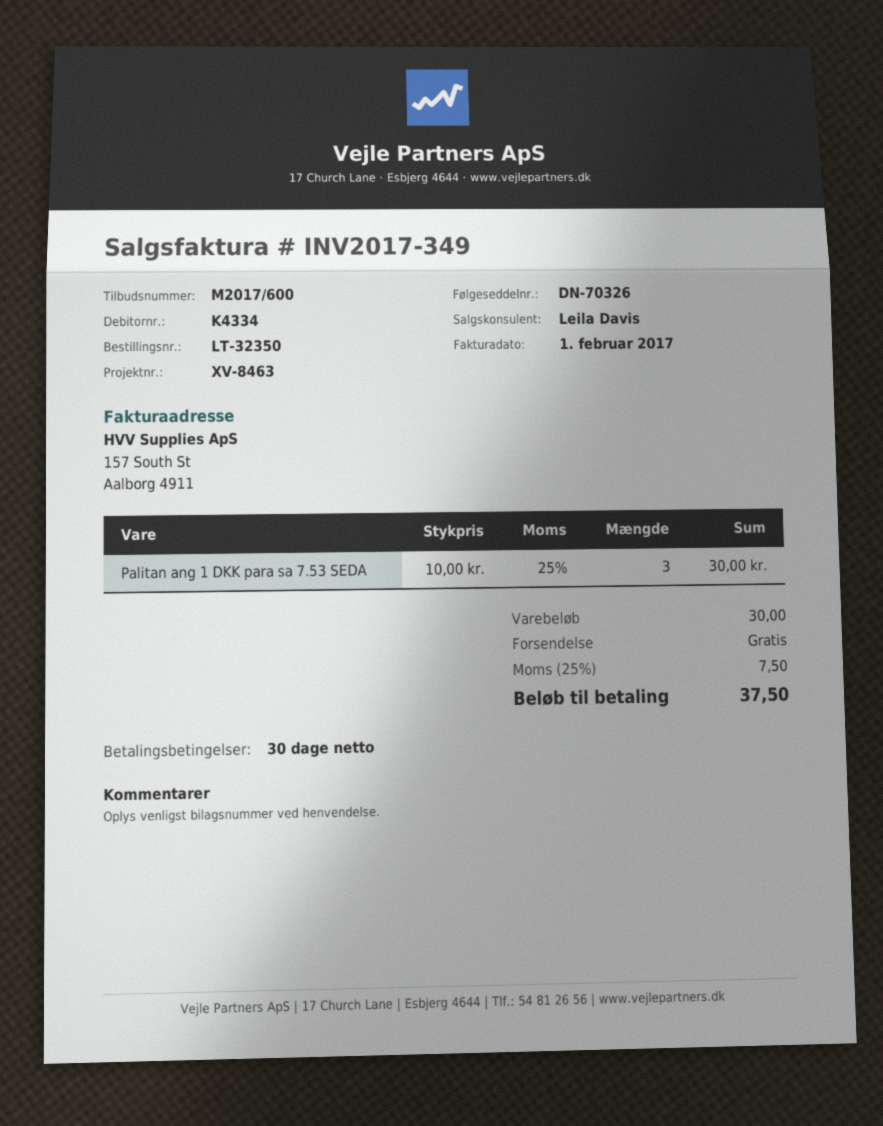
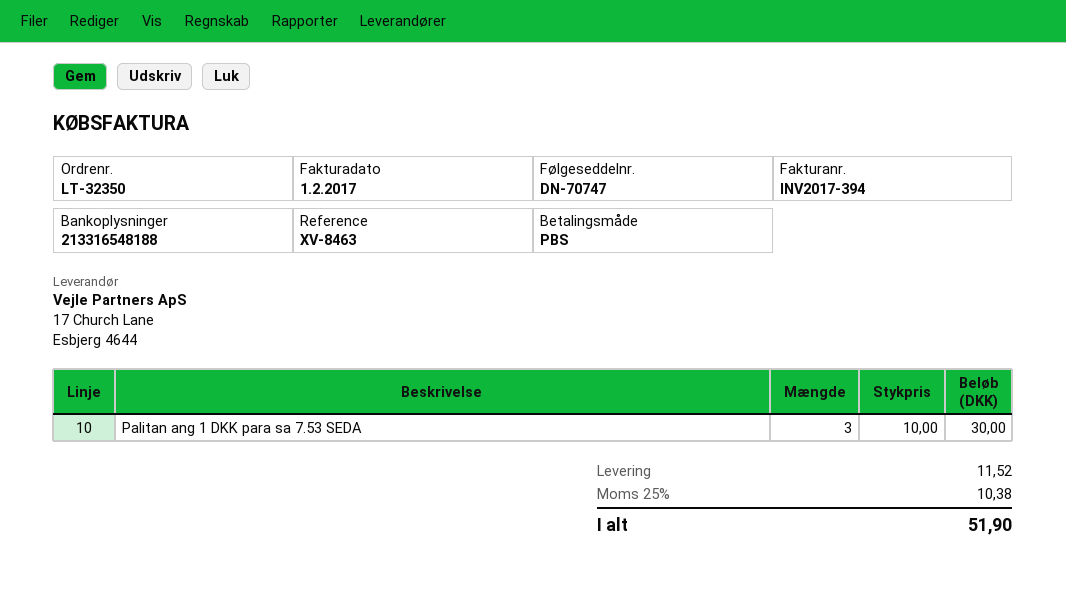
delivery note number: DN-70326 -> DN-70747
invoice number: INV2017-349 -> INV2017-394
shipping: 0.00 -> 11.52
tax: 25% = 7.50 -> 25% = 10.38
total: 37.50 -> 51.90

